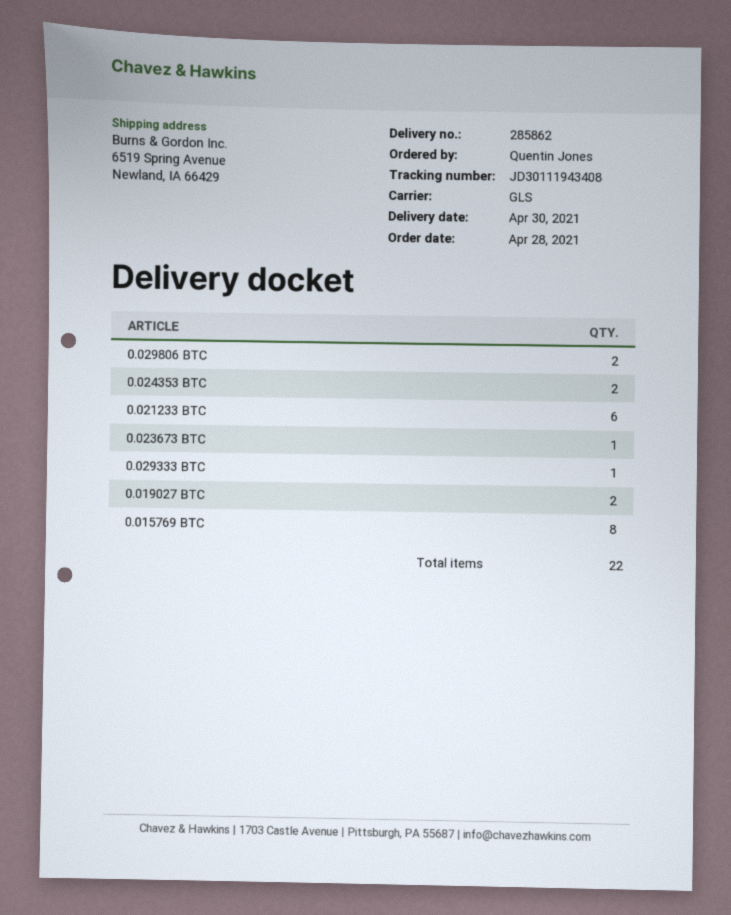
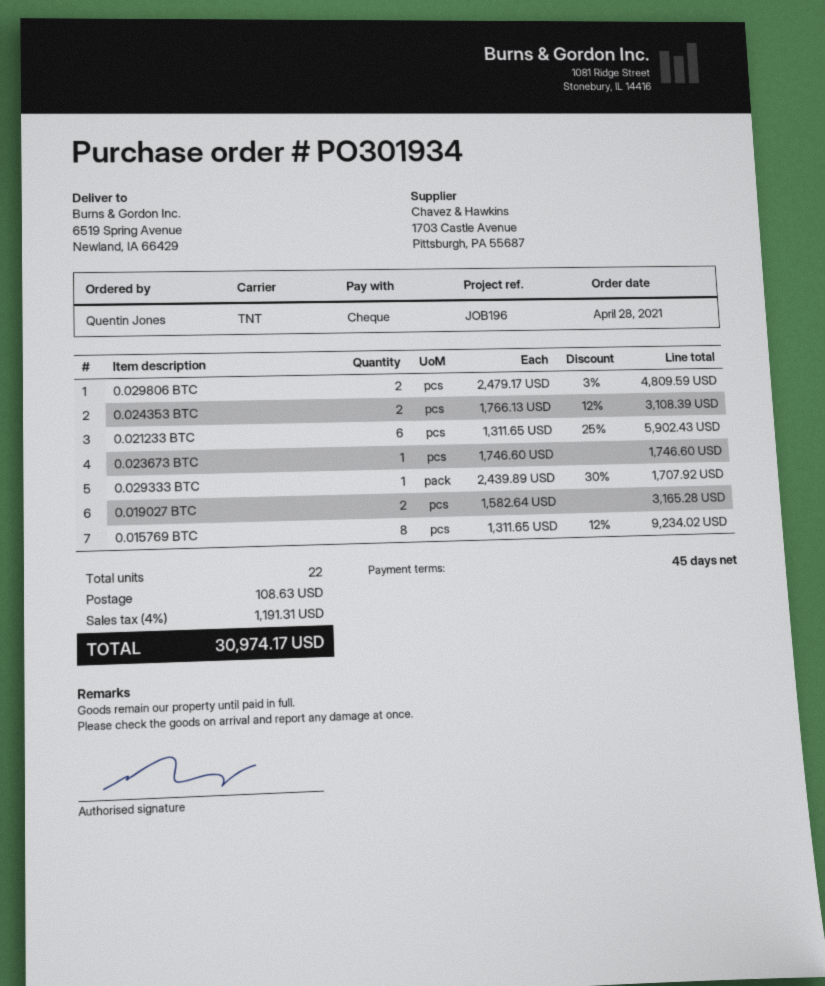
shipping method: GLS -> TNT

